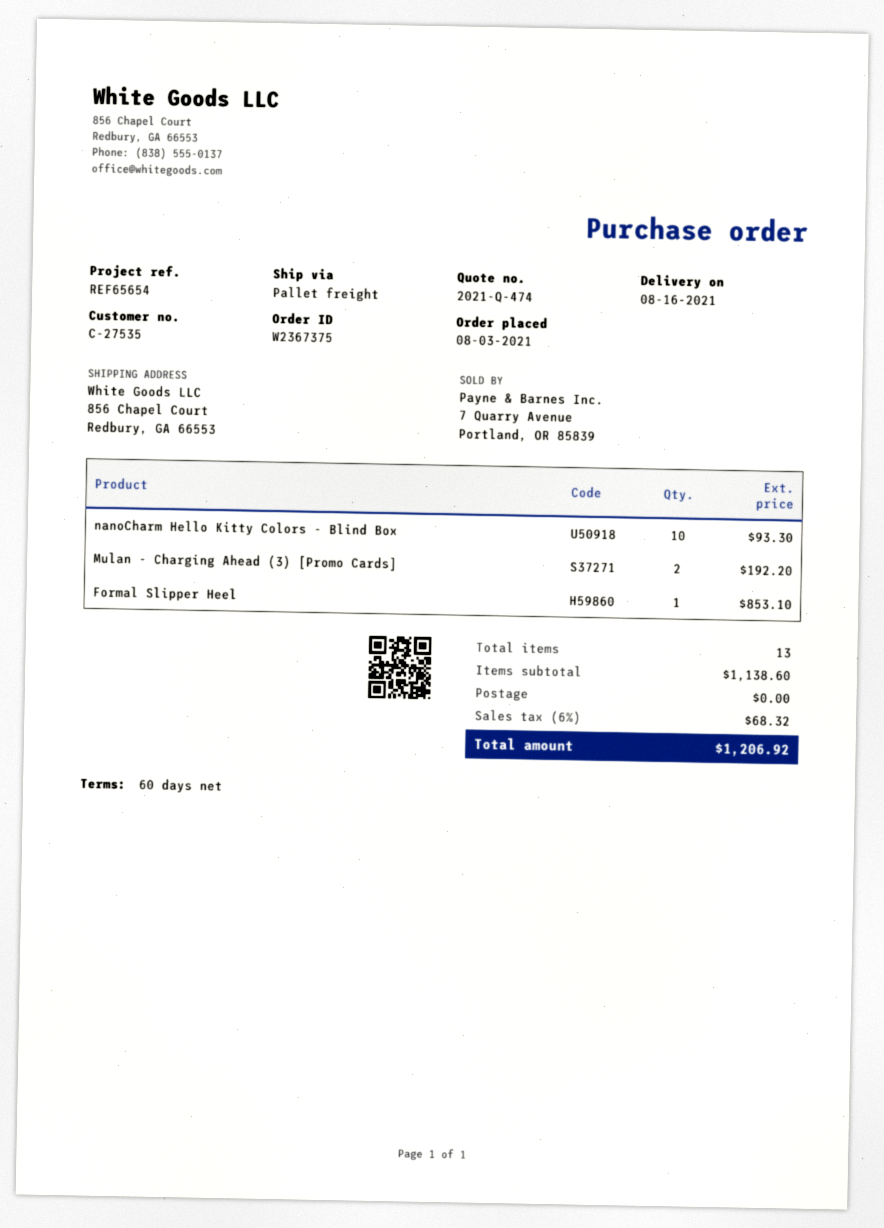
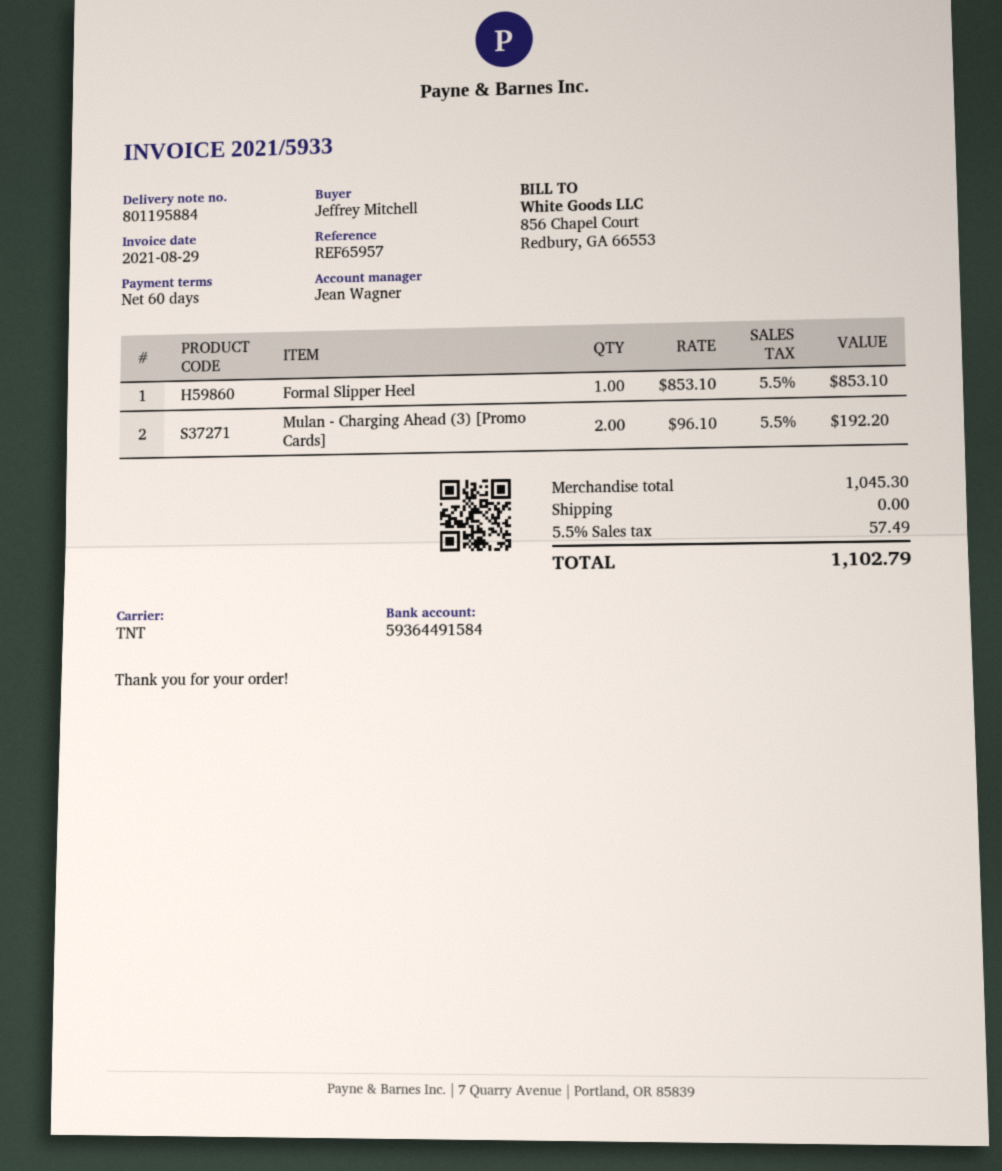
reference: REF65654 -> REF65957
shipping method: pallet freight -> TNT
nanoCharm Hello Kitty Colors - Blind Box: 10 for 93.30 -> none
subtotal: 1138.60 -> 1045.30
tax: 6% = 68.32 -> 5.5% = 57.49
total: 1206.92 -> 1102.79

